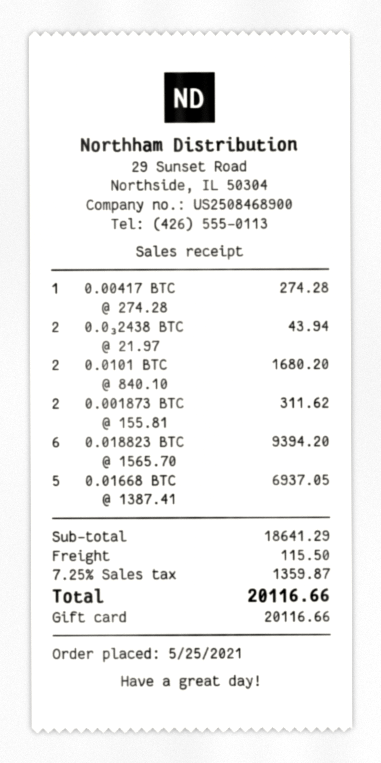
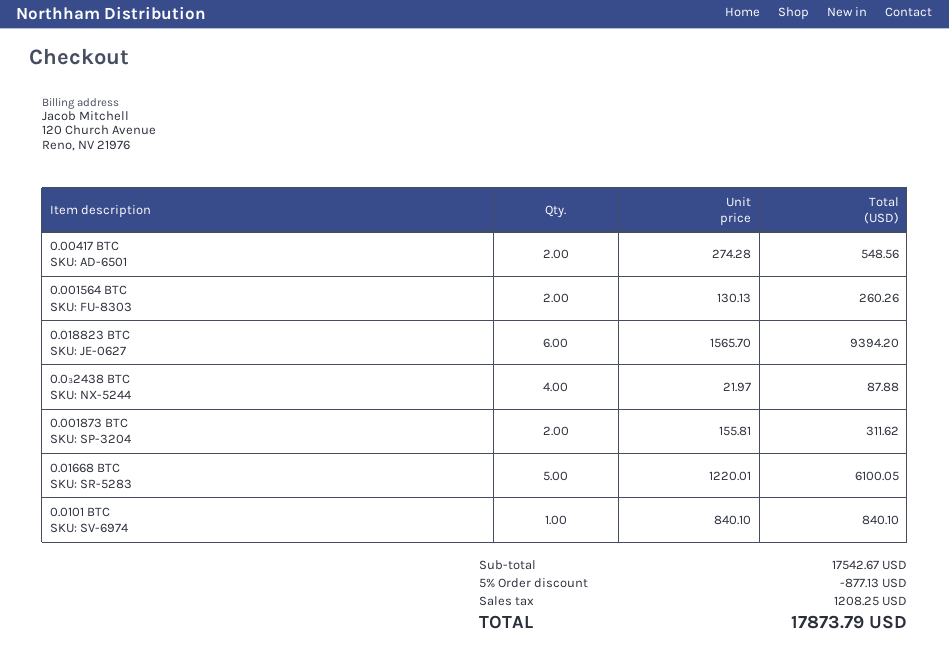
0.00417 BTC: 1 x 274.28 = 274.28 -> 2 x 274.28 = 548.56
0.0₃2438 BTC: 2 x 21.97 = 43.94 -> 4 x 21.97 = 87.88
0.0101 BTC: 2 x 840.10 = 1680.20 -> 1 x 840.10 = 840.10
0.01668 BTC: 5 x 1387.41 = 6937.05 -> 5 x 1220.01 = 6100.05
0.001564 BTC: none -> 2 x 130.13 = 260.26
subtotal: 18641.29 -> 17542.67
discount: none -> 5% = 877.13
shipping: 115.50 -> none
tax: 1359.87 -> 1208.25
total: 20116.66 -> 17873.79

